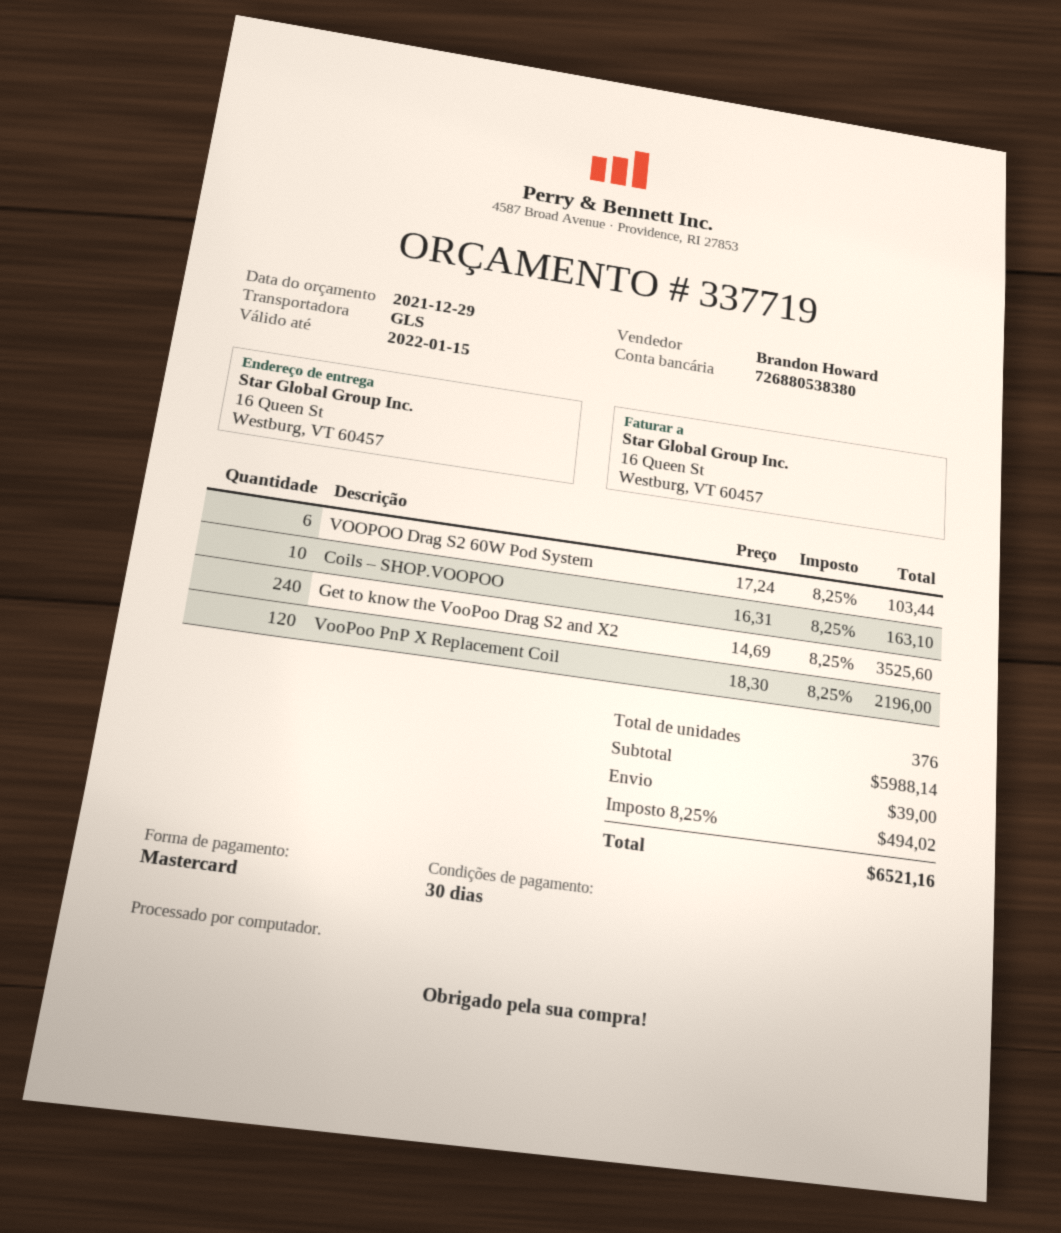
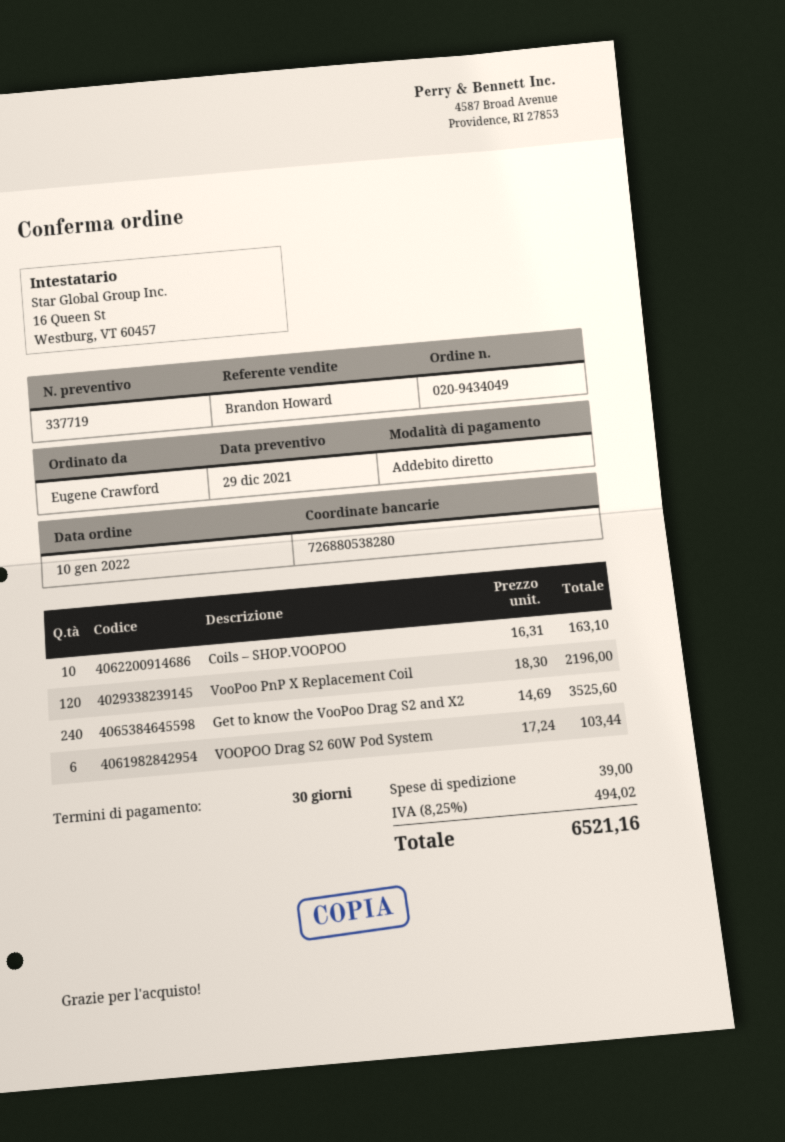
payment method: Mastercard -> direct debit
bank account: 726880538380 -> 726880538280

